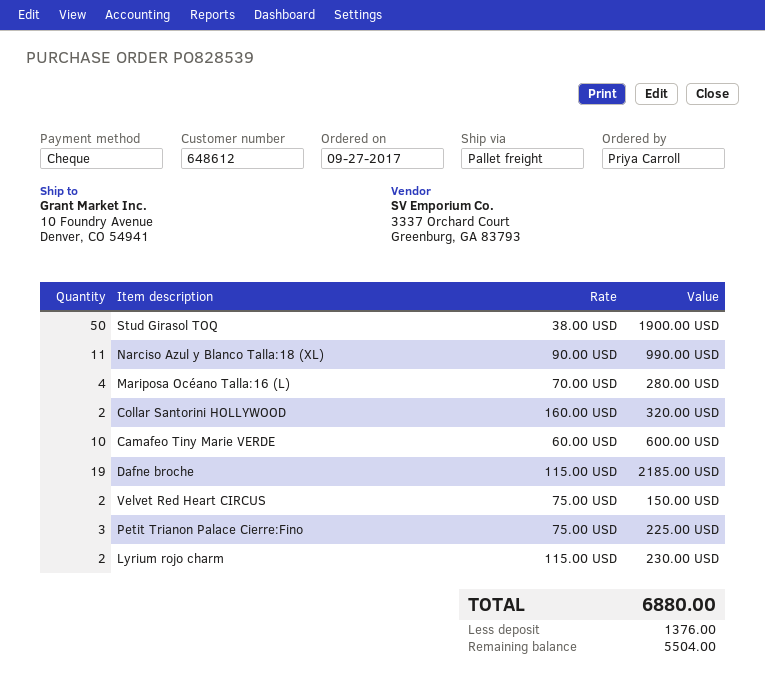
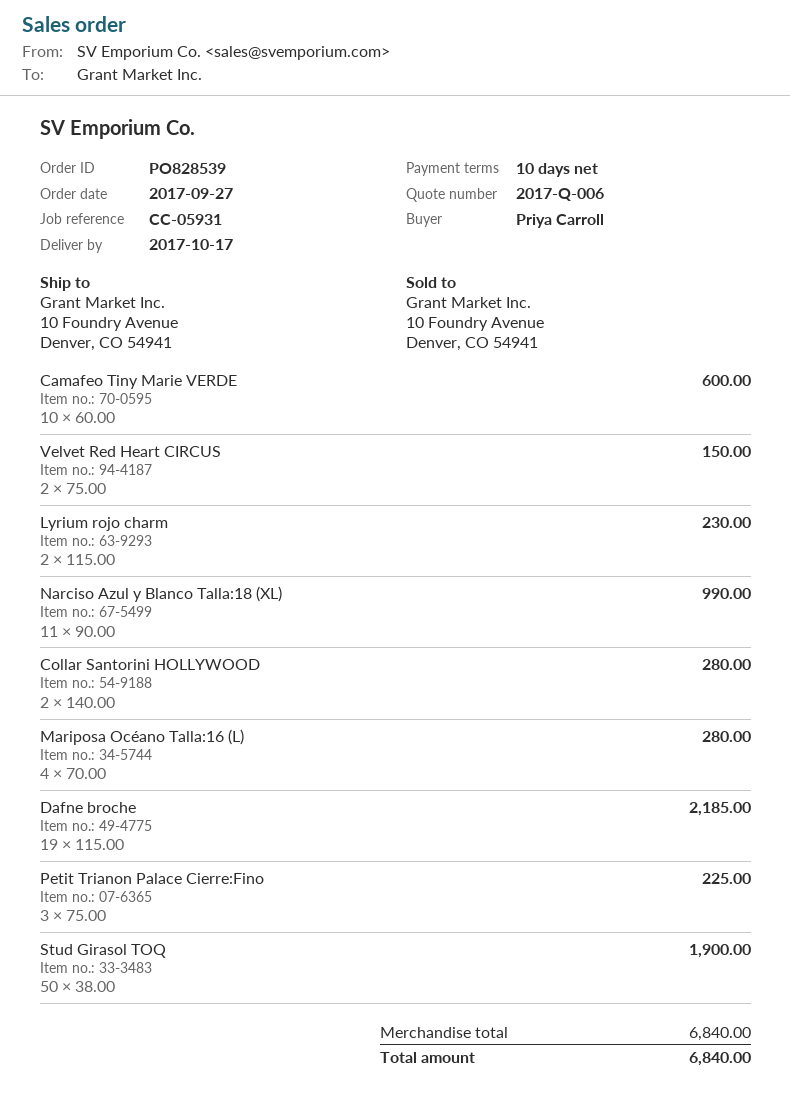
Collar Santorini HOLLYWOOD: 2 x 160.00 = 320.00 -> 2 x 140.00 = 280.00
total: 6880.00 -> 6840.00

